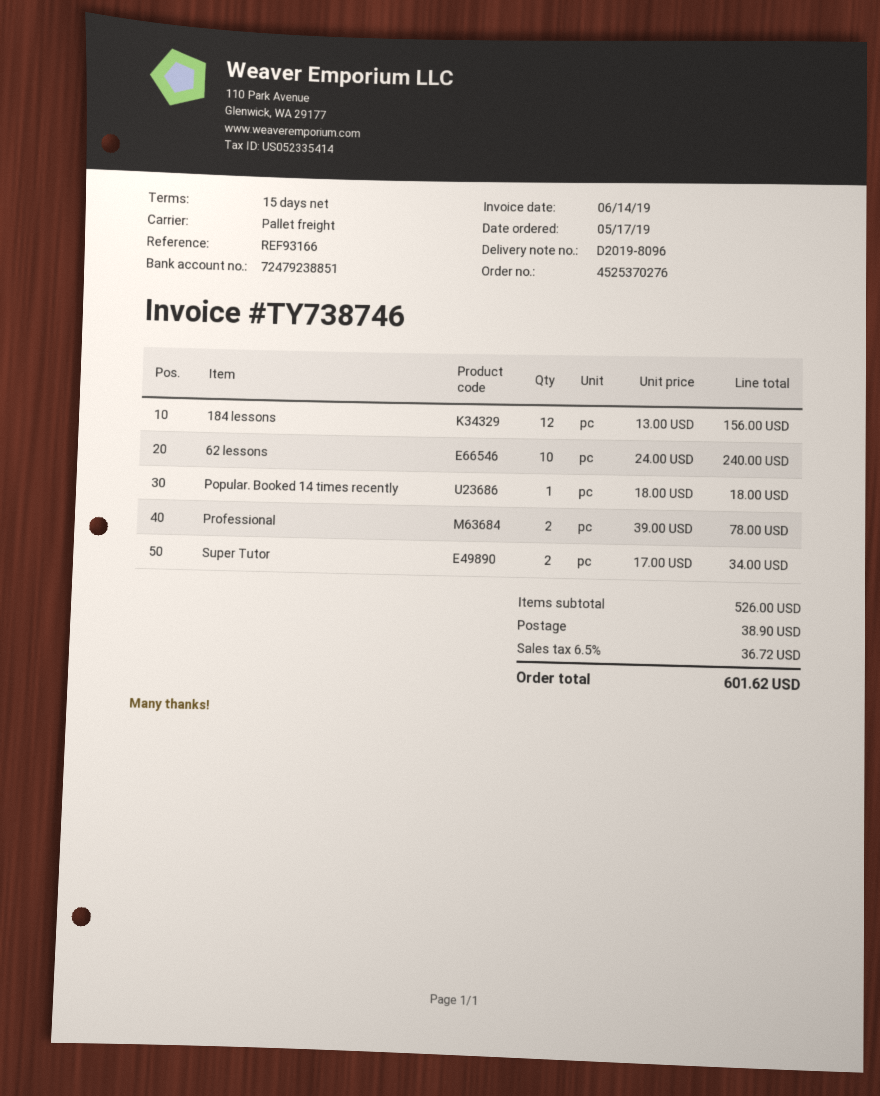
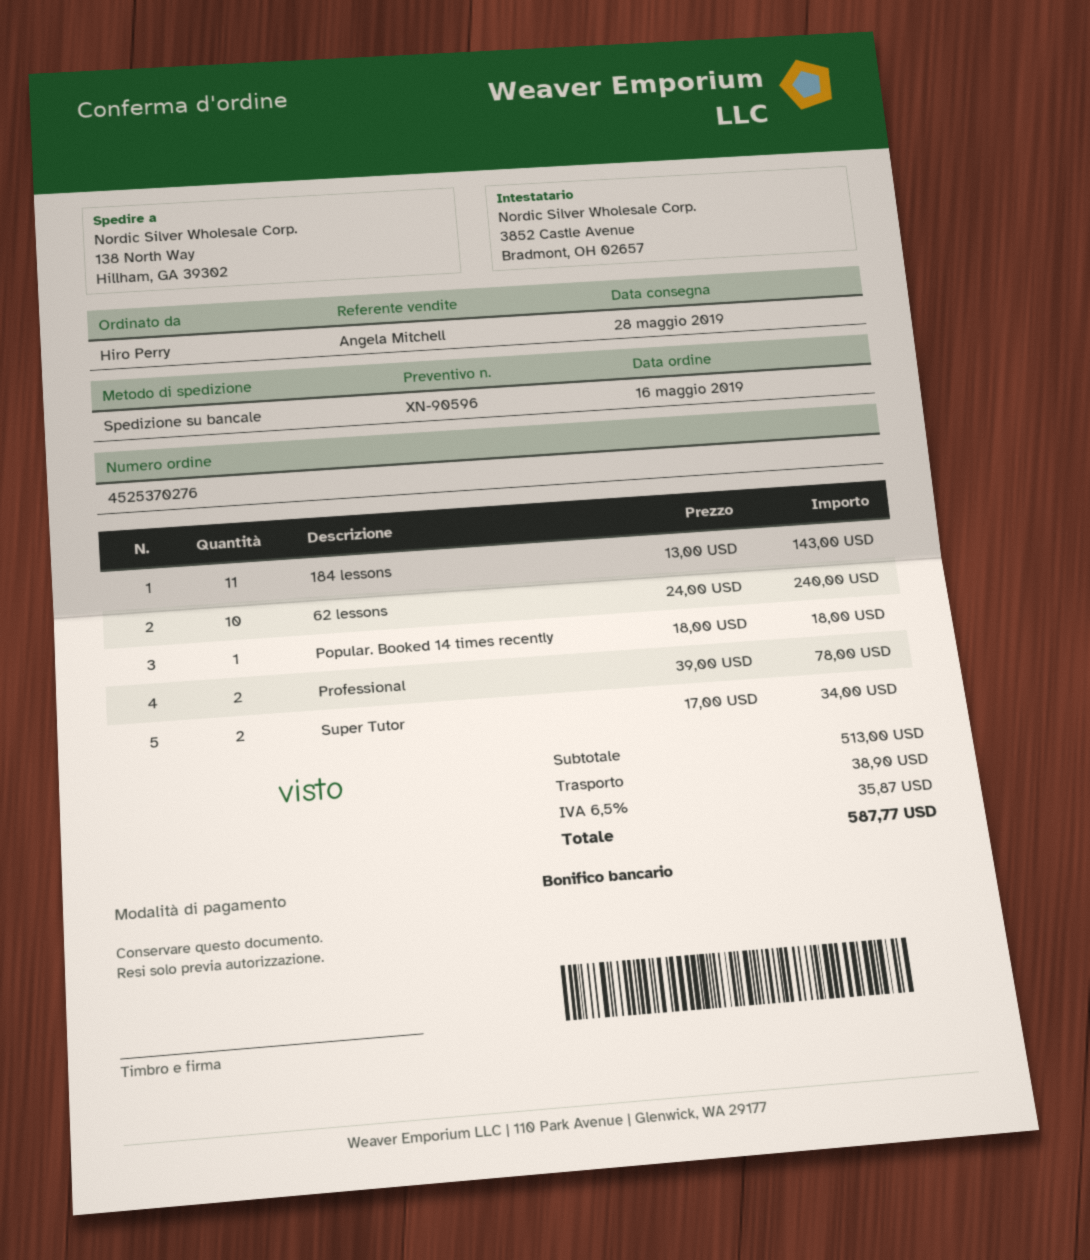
order date: 2019-05-17 -> 2019-05-16
184 lessons: 12 x 13.00 = 156.00 -> 11 x 13.00 = 143.00
subtotal: 526.00 -> 513.00
tax: 6.5% = 36.72 -> 6.5% = 35.87
total: 601.62 -> 587.77

